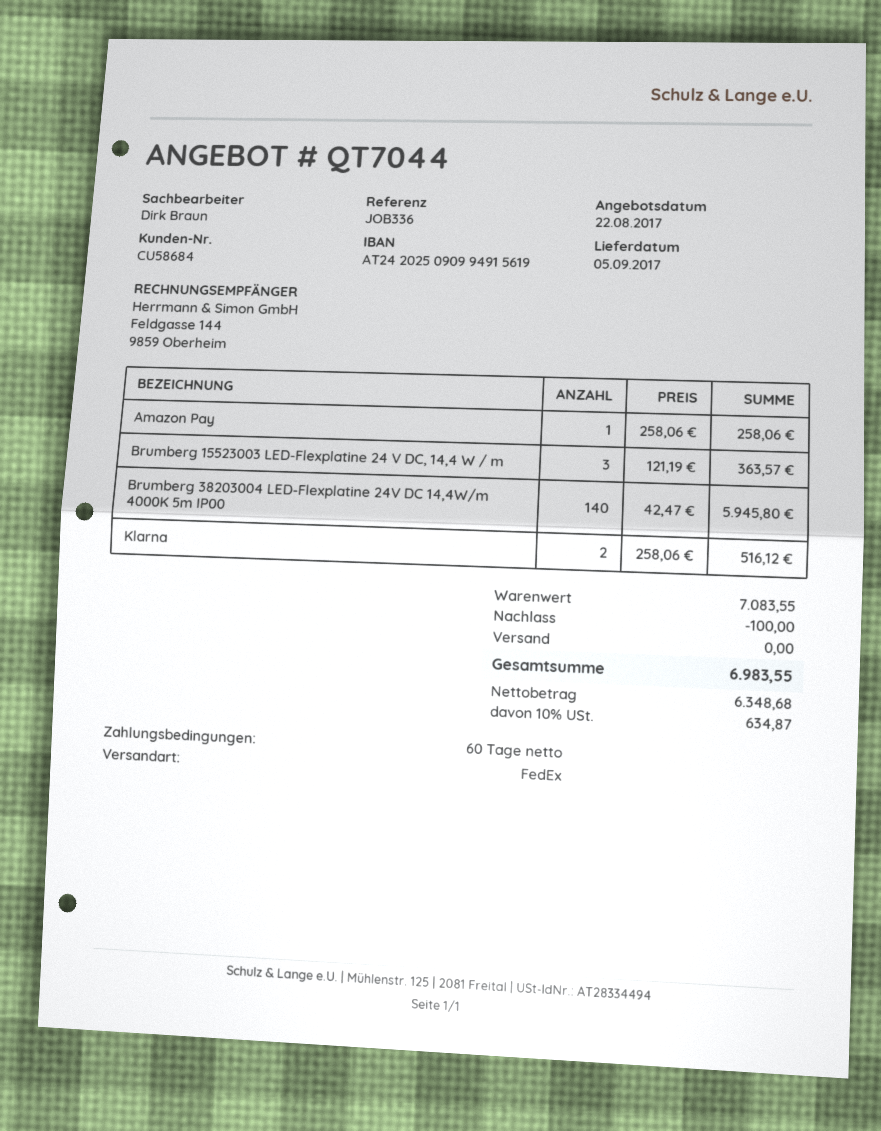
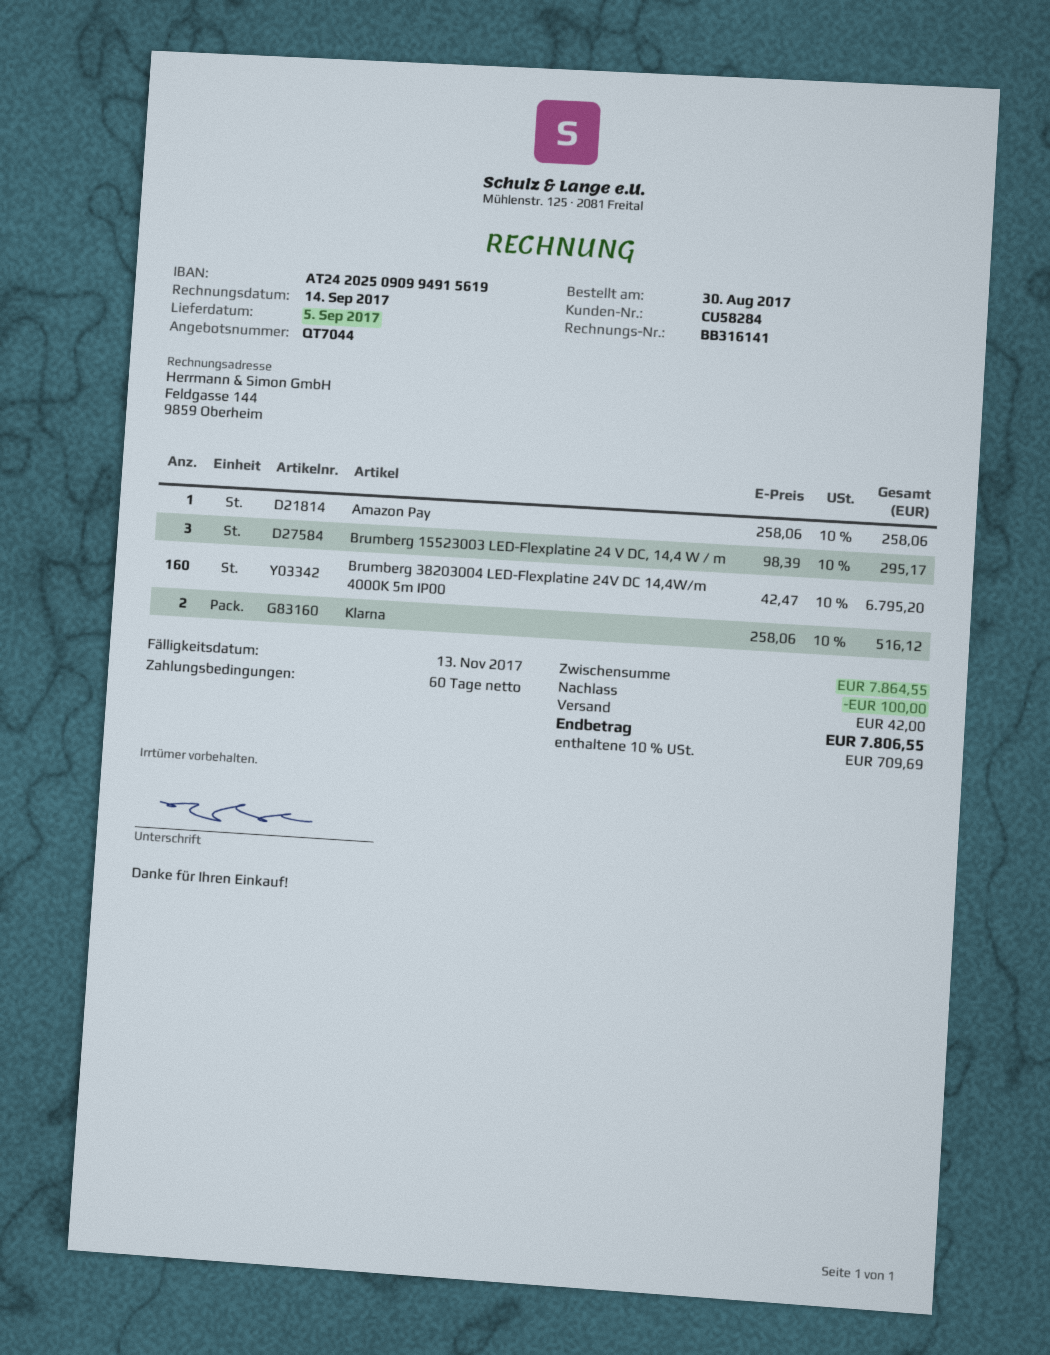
customer number: CU58684 -> CU58284
Brumberg 15523003 LED-Flexplatine 24 V DC, 14,4 W / m: 3 x 121.19 = 363.57 -> 3 x 98.39 = 295.17
Brumberg 38203004 LED-Flexplatine 24V DC 14,4W/m 4000K 5m IP00: 140 x 42.47 = 5945.80 -> 160 x 42.47 = 6795.20
subtotal: 7083.55 -> 7864.55
shipping: 0.00 -> 42.00
tax: 10% = 634.87 -> 10% = 709.69
total: 6983.55 -> 7806.55

